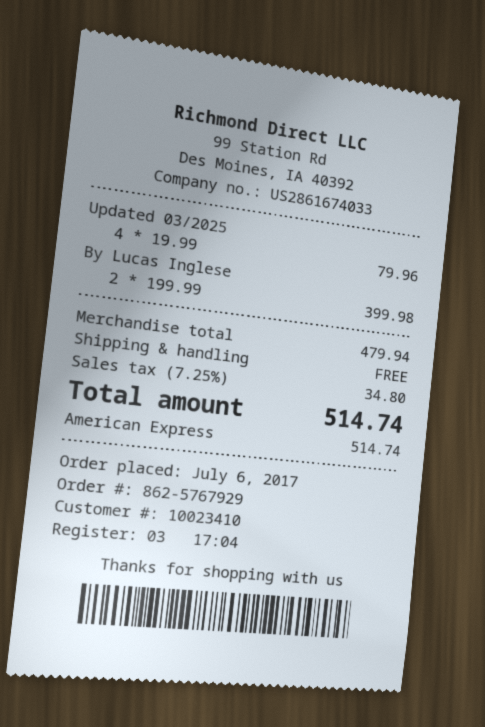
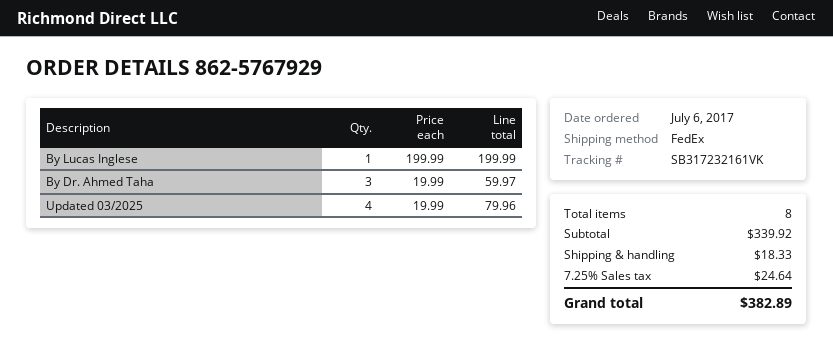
By Lucas Inglese: 2 x 199.99 = 399.98 -> 1 x 199.99 = 199.99
By Dr. Ahmed Taha: none -> 3 x 19.99 = 59.97
subtotal: 479.94 -> 339.92
shipping: 0.00 -> 18.33
tax: 7.25% = 34.80 -> 7.25% = 24.64
total: 514.74 -> 382.89

